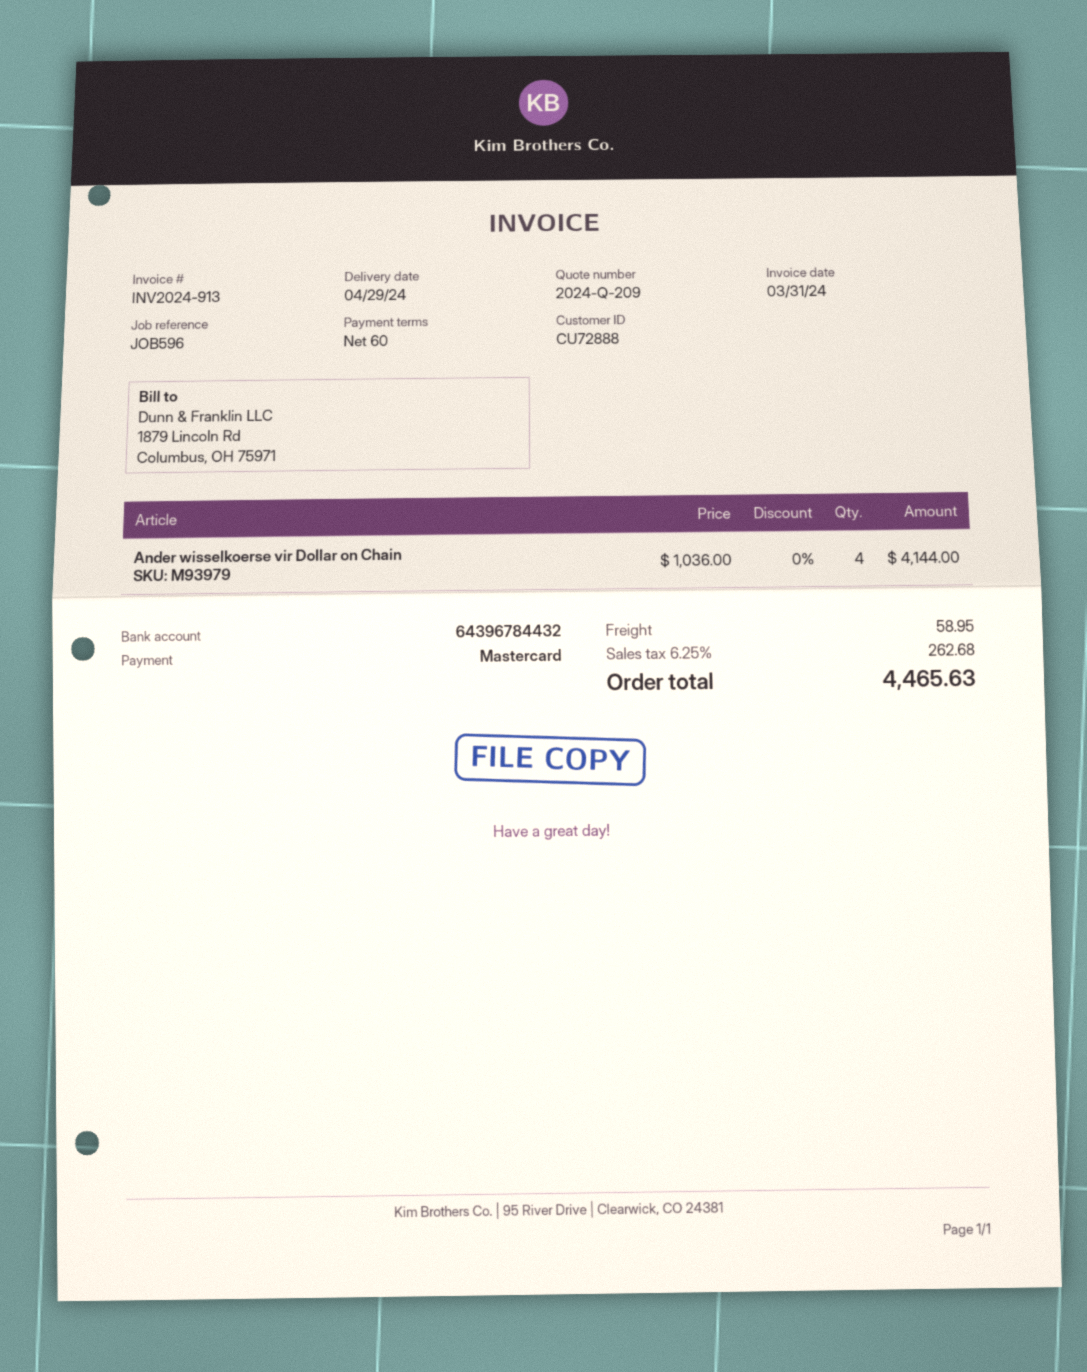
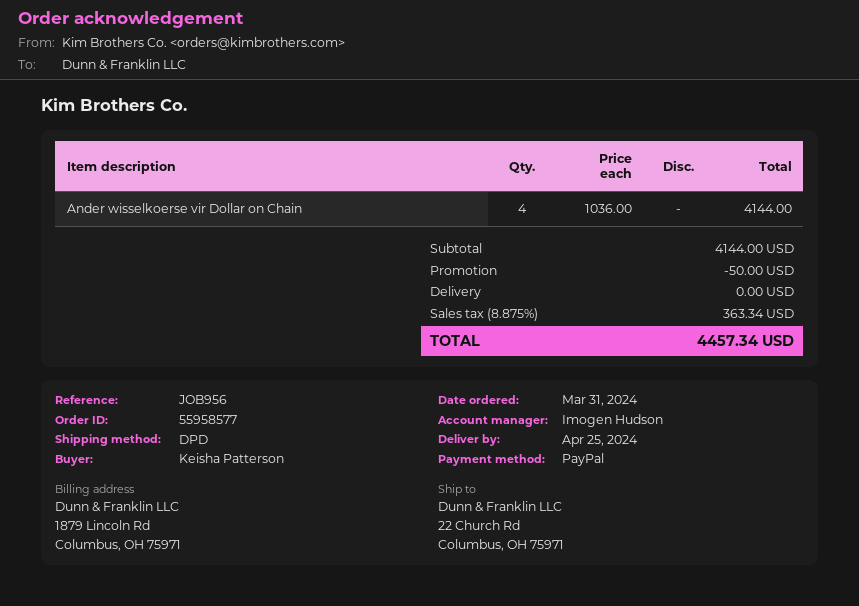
delivery date: 2024-04-29 -> 2024-04-25
reference: JOB596 -> JOB956
payment method: Mastercard -> PayPal
discount: none -> 50.00
shipping: 58.95 -> 0.00
tax: 6.25% = 262.68 -> 8.875% = 363.34
total: 4465.63 -> 4457.34

